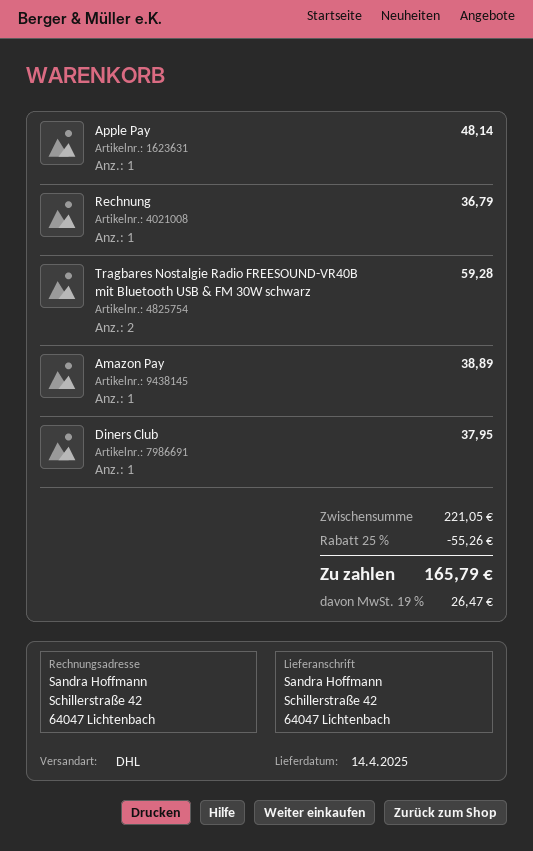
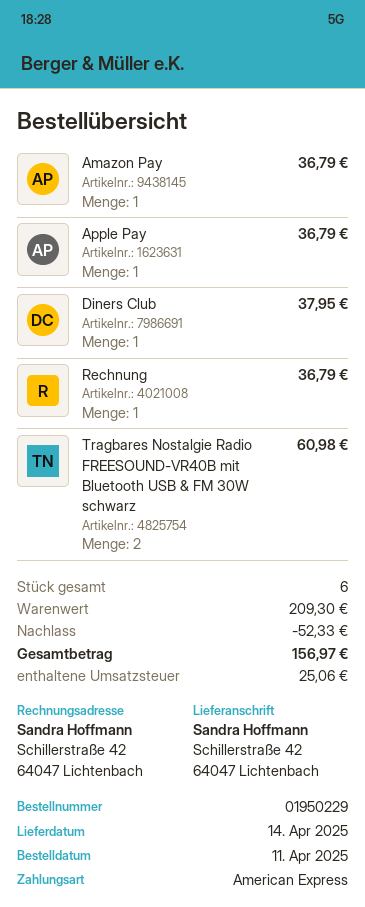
Apple Pay: 1 for 48.14 -> 1 for 36.79
Tragbares Nostalgie Radio FREESOUND-VR40B mit Bluetooth USB & FM 30W schwarz: 2 for 59.28 -> 2 for 60.98
Amazon Pay: 1 for 38.89 -> 1 for 36.79
subtotal: 221.05 -> 209.30
discount: 55.26 -> 52.33
tax: 26.47 -> 25.06
total: 165.79 -> 156.97

